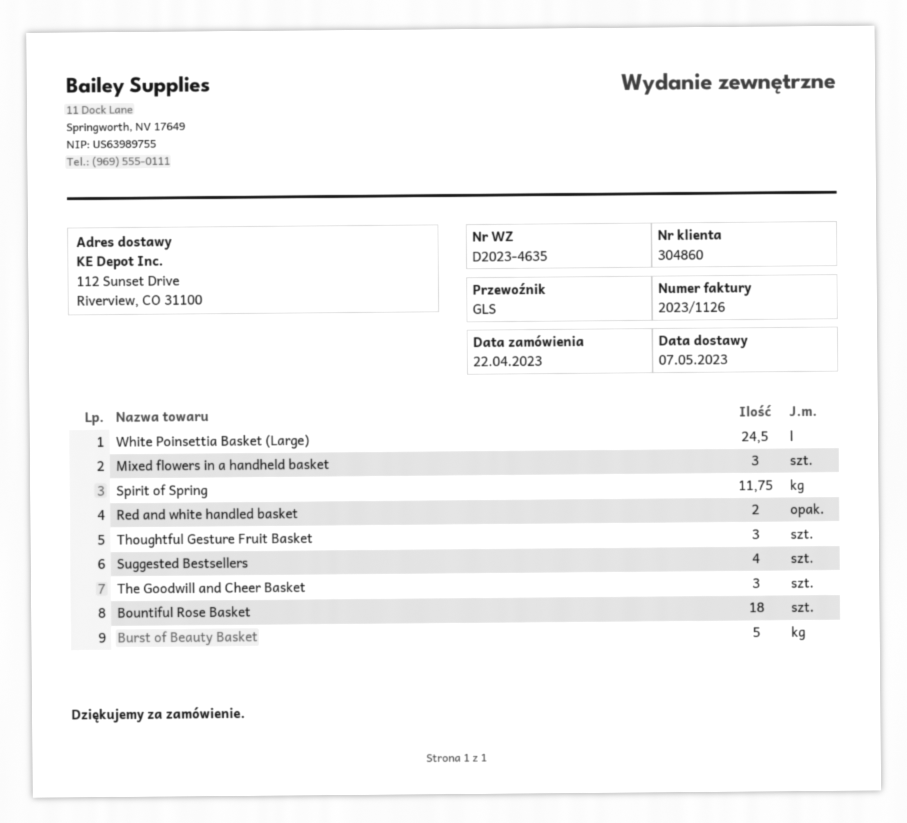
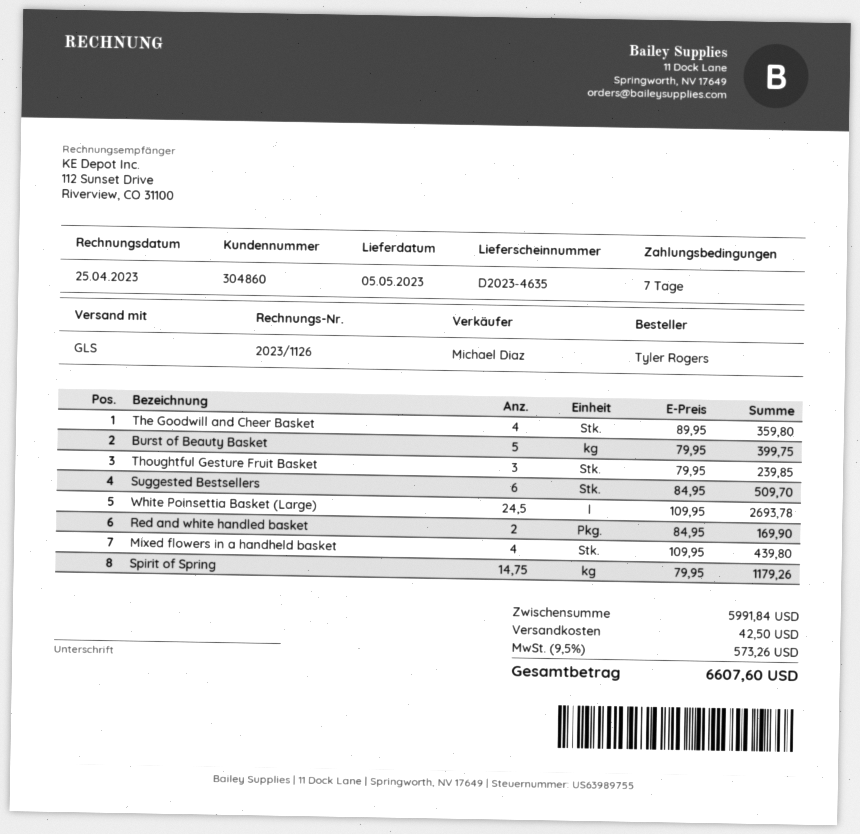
delivery date: 2023-05-07 -> 2023-05-05
Mixed flowers in a handheld basket: 3 -> 4
Spirit of Spring: 11.75 -> 14.75
Suggested Bestsellers: 4 -> 6
The Goodwill and Cheer Basket: 3 -> 4
Bountiful Rose Basket: 18 -> none

